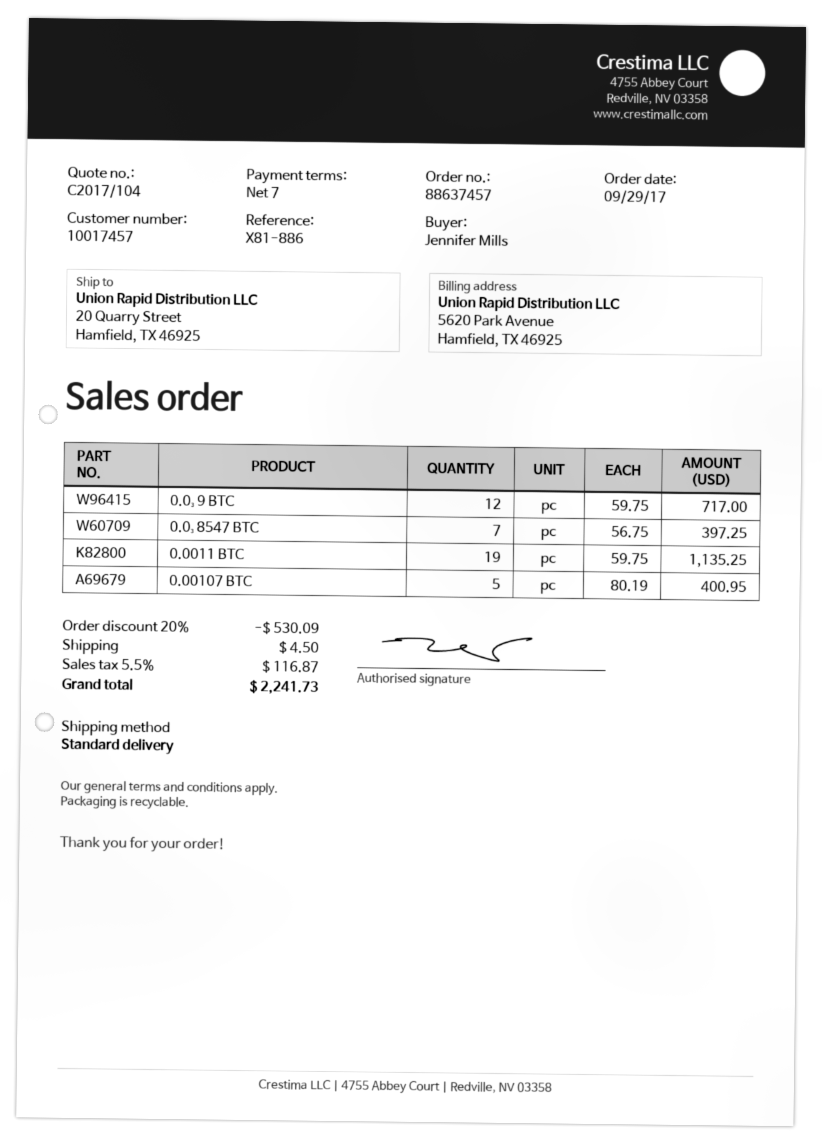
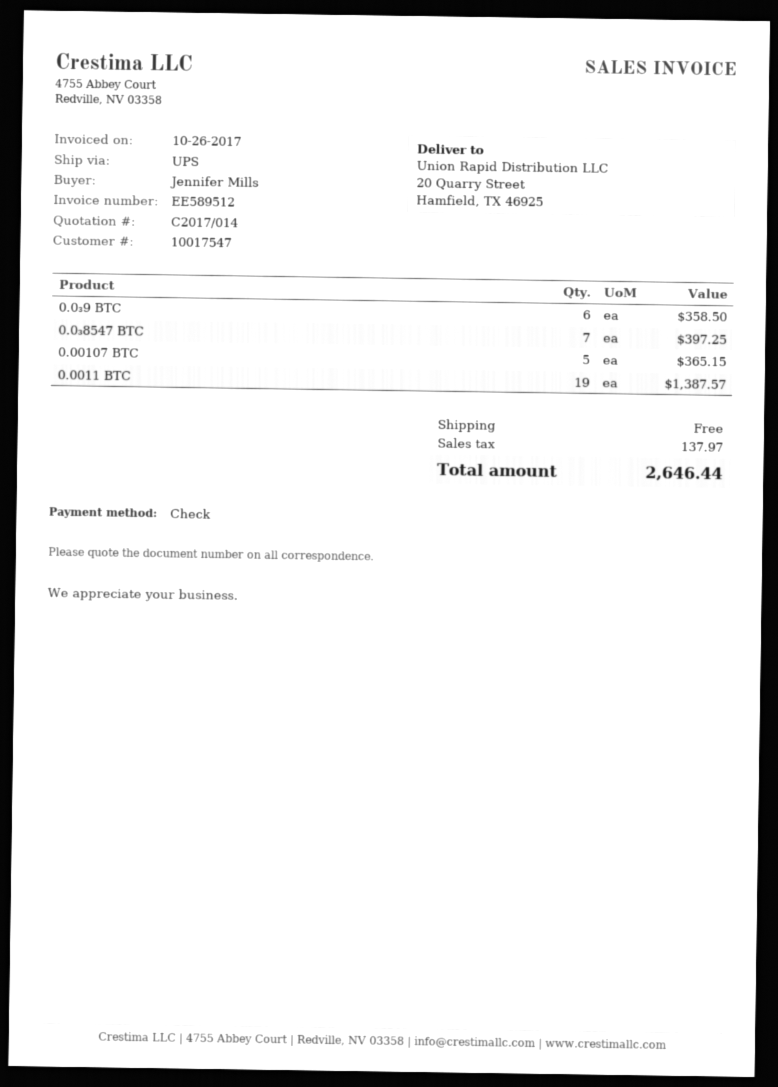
quote number: C2017/104 -> C2017/014
customer number: 10017457 -> 10017547
shipping method: standard -> UPS
0.0₃9 BTC: 12 for 717.00 -> 6 for 358.50
0.0011 BTC: 19 for 1135.25 -> 19 for 1387.57
0.00107 BTC: 5 for 400.95 -> 5 for 365.15
discount: 20% = 530.09 -> none
shipping: 4.50 -> 0.00
tax: 116.87 -> 137.97
total: 2241.73 -> 2646.44

